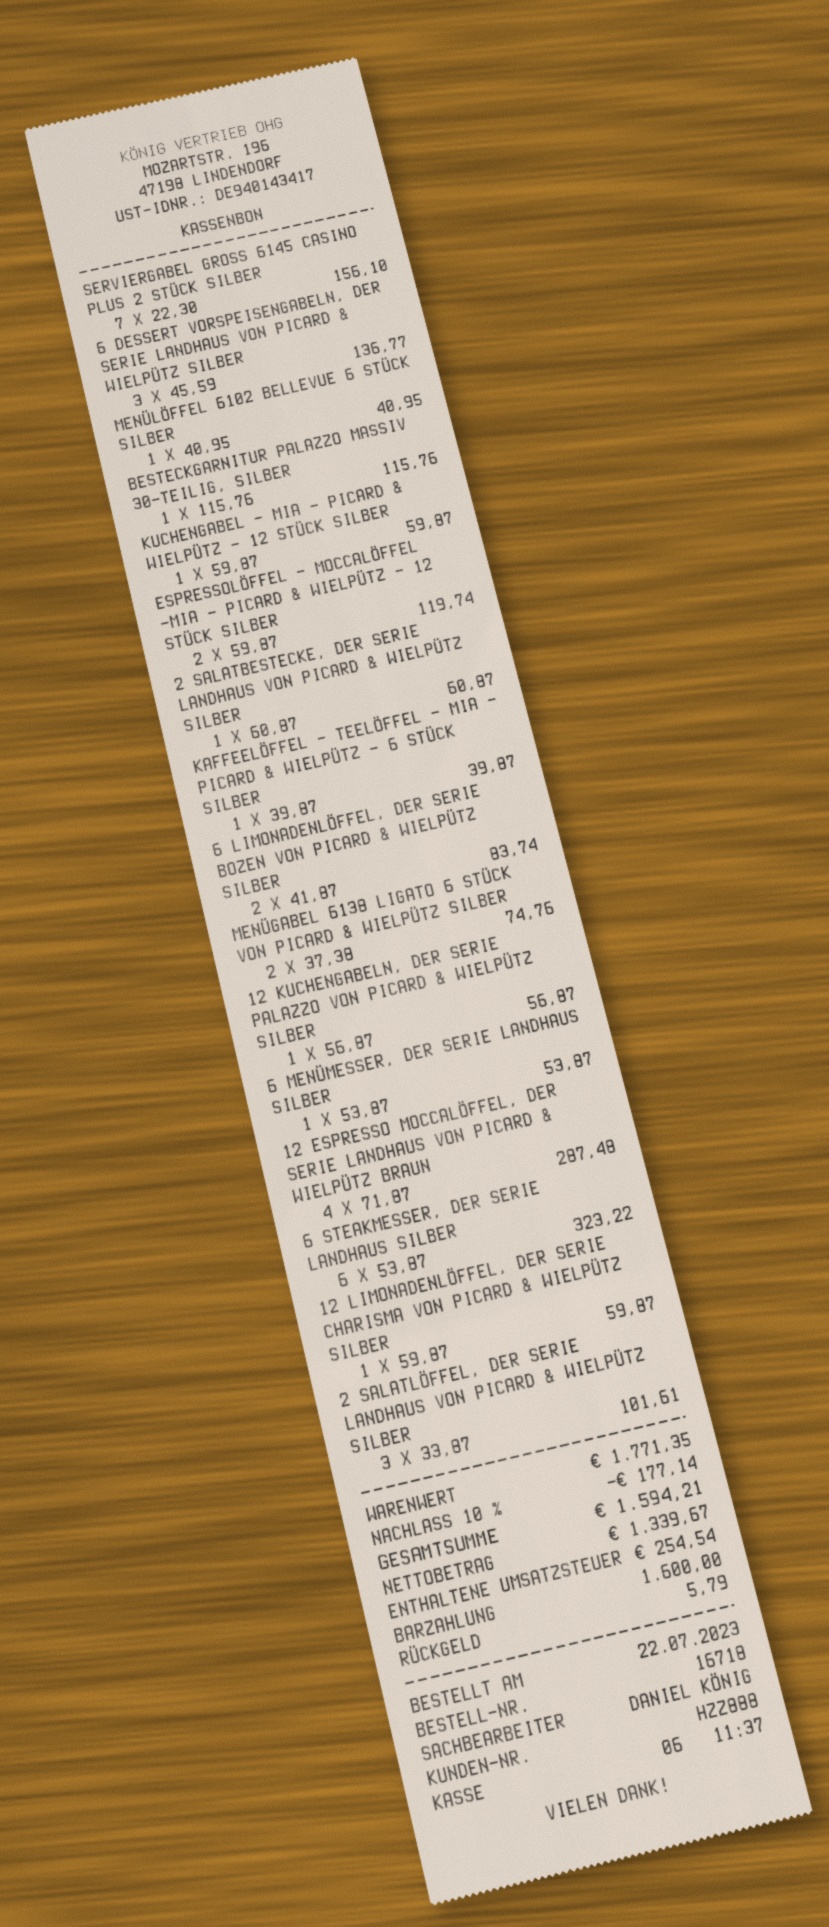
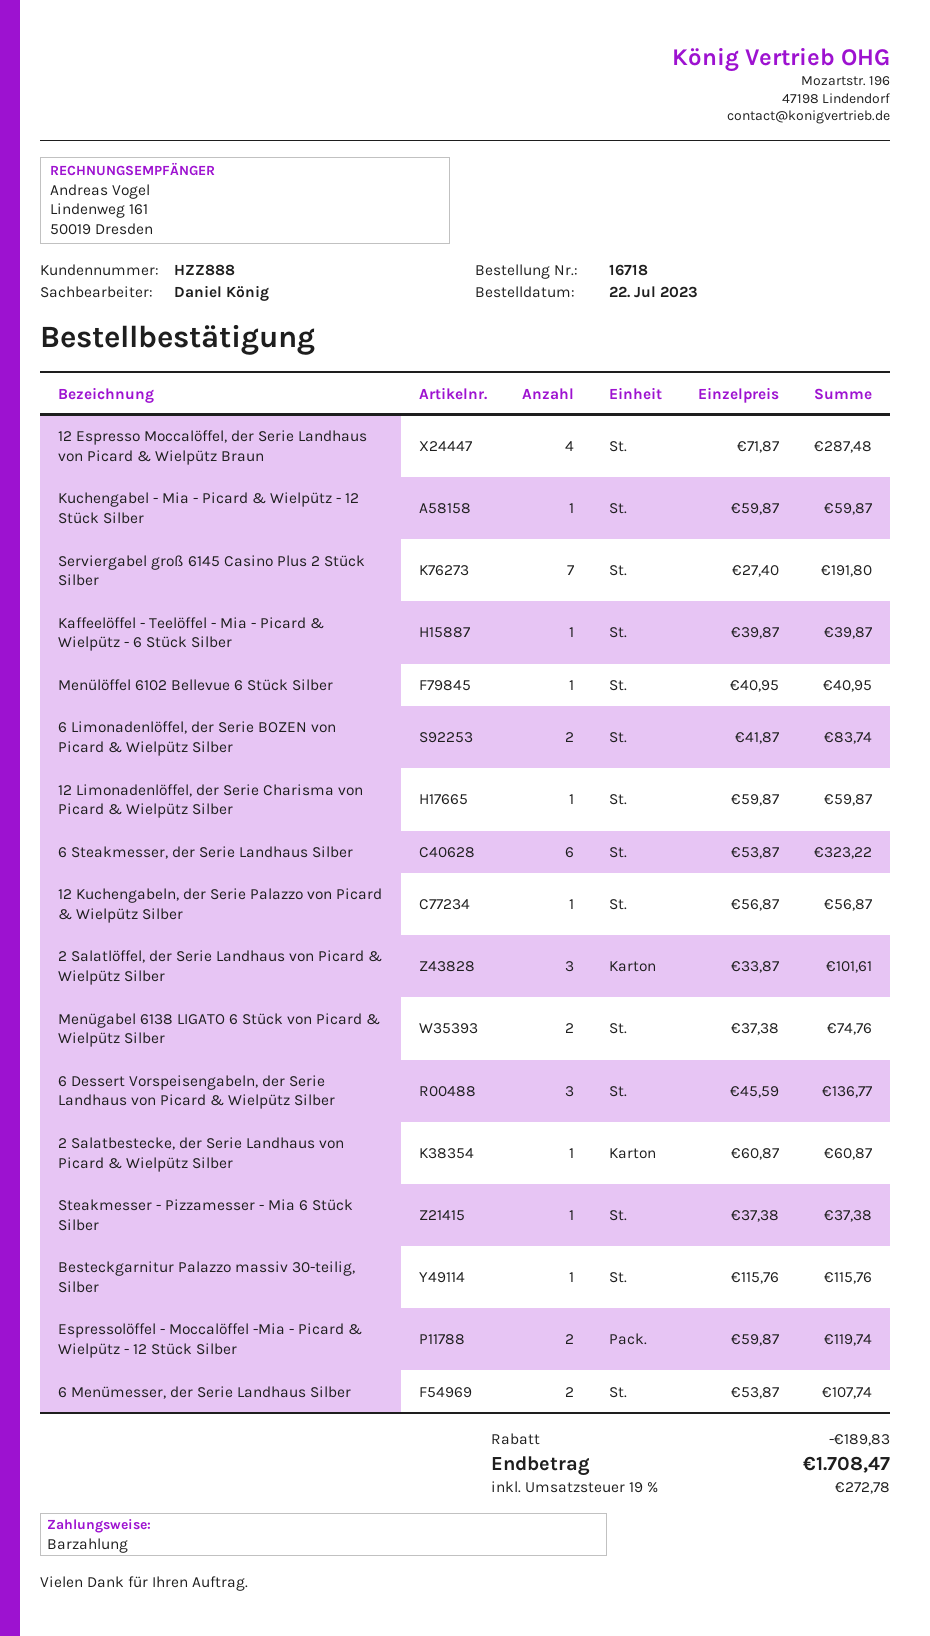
SERVIERGABEL GROSS 6145 CASINO PLUS 2 STÜCK SILBER: 7 x 22.30 = 156.10 -> 7 x 27.40 = 191.80
6 MENÜMESSER, DER SERIE LANDHAUS SILBER: 1 x 53.87 = 53.87 -> 2 x 53.87 = 107.74
Steakmesser - Pizzamesser - Mia 6 Stück Silber: none -> 1 x 37.38 = 37.38
discount: 177.14 -> 189.83
tax: 254.54 -> 272.78
total: 1594.21 -> 1708.47

